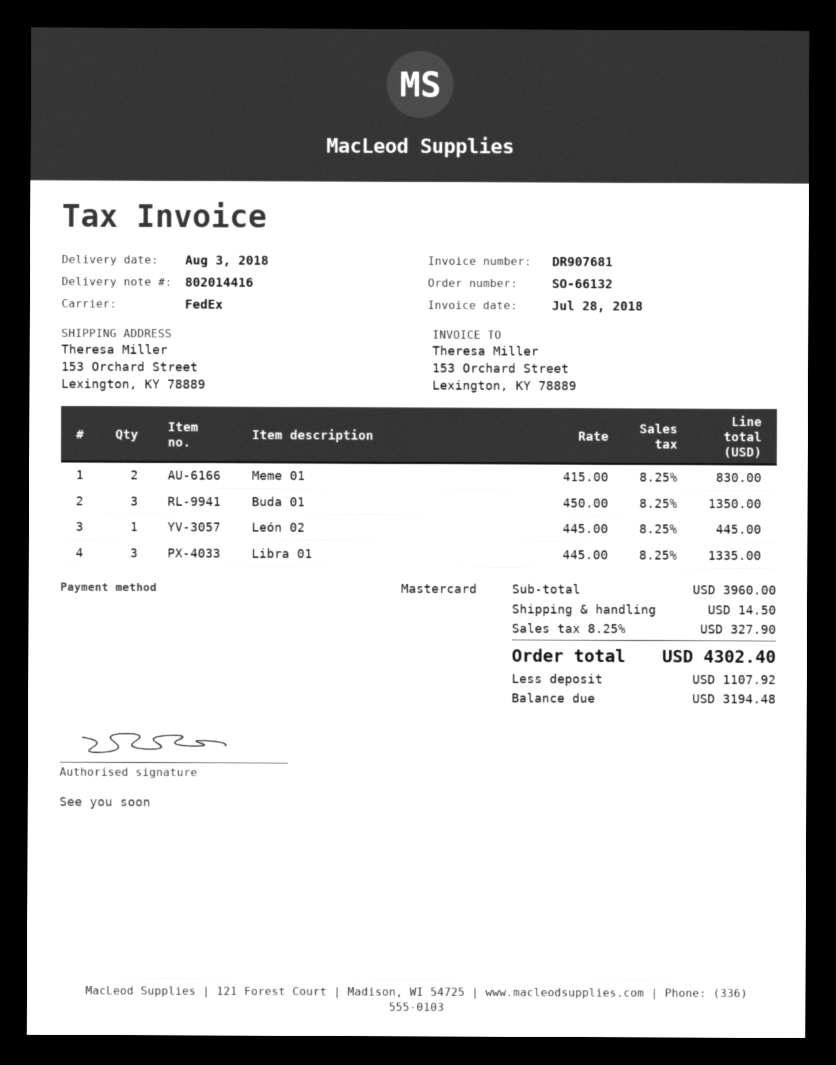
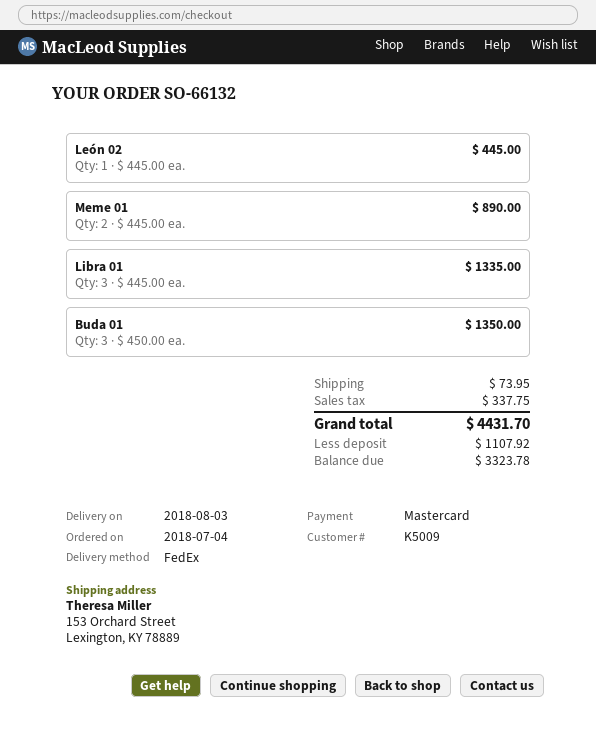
Meme 01: 2 x 415.00 = 830.00 -> 2 x 445.00 = 890.00
shipping: 14.50 -> 73.95
tax: 327.90 -> 337.75
total: 4302.40 -> 4431.70
balance: 3194.48 -> 3323.78

